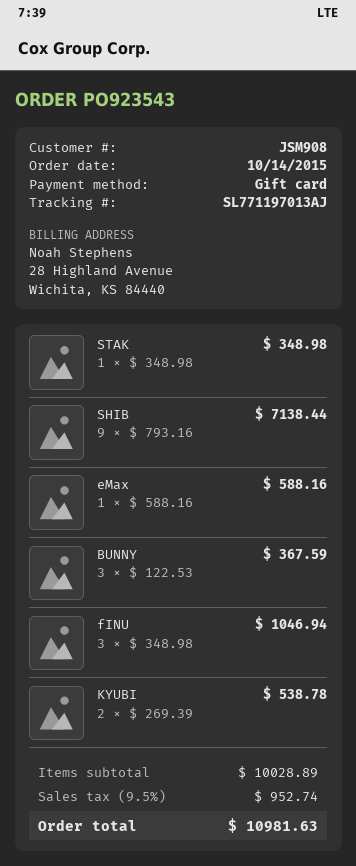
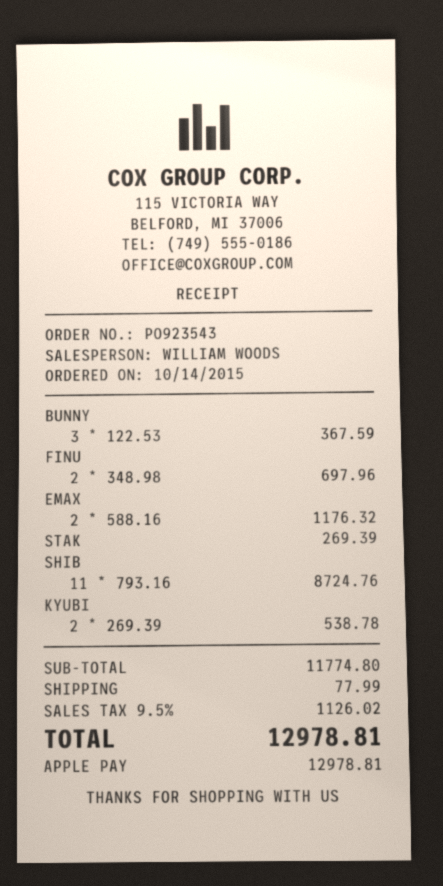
payment method: gift card -> Apple Pay
STAK: 1 x 348.98 = 348.98 -> 1 x 269.39 = 269.39
SHIB: 9 x 793.16 = 7138.44 -> 11 x 793.16 = 8724.76
eMax: 1 x 588.16 = 588.16 -> 2 x 588.16 = 1176.32
fINU: 3 x 348.98 = 1046.94 -> 2 x 348.98 = 697.96
subtotal: 10028.89 -> 11774.80
shipping: none -> 77.99
tax: 9.5% = 952.74 -> 9.5% = 1126.02
total: 10981.63 -> 12978.81

